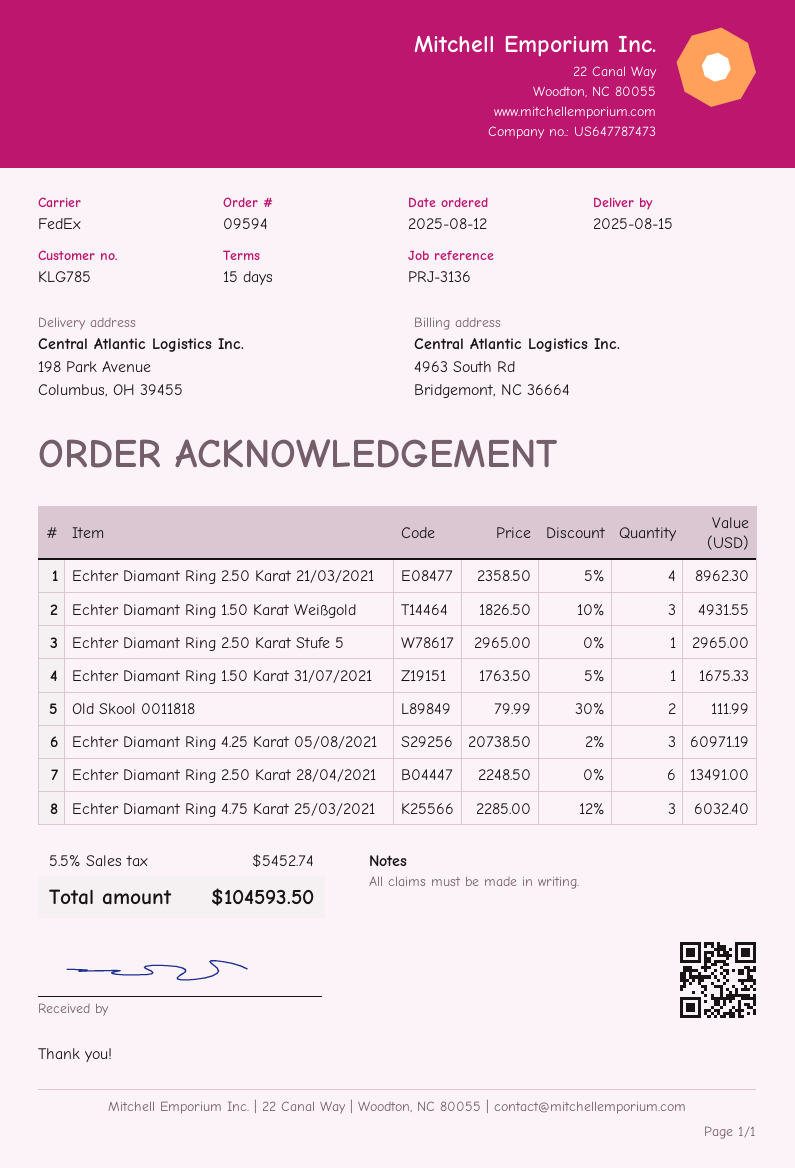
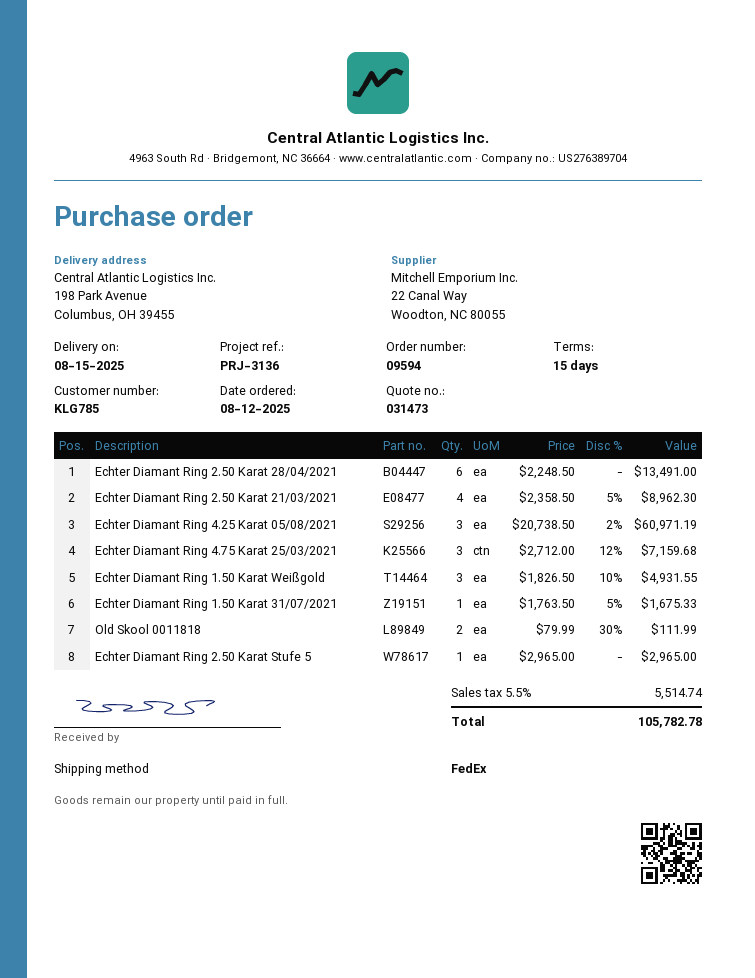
Echter Diamant Ring 4.75 Karat 25/03/2021: 3 x 2285.00 - 12% = 6032.40 -> 3 x 2712.00 - 12% = 7159.68
tax: 5.5% = 5452.74 -> 5.5% = 5514.74
total: 104593.50 -> 105782.78

